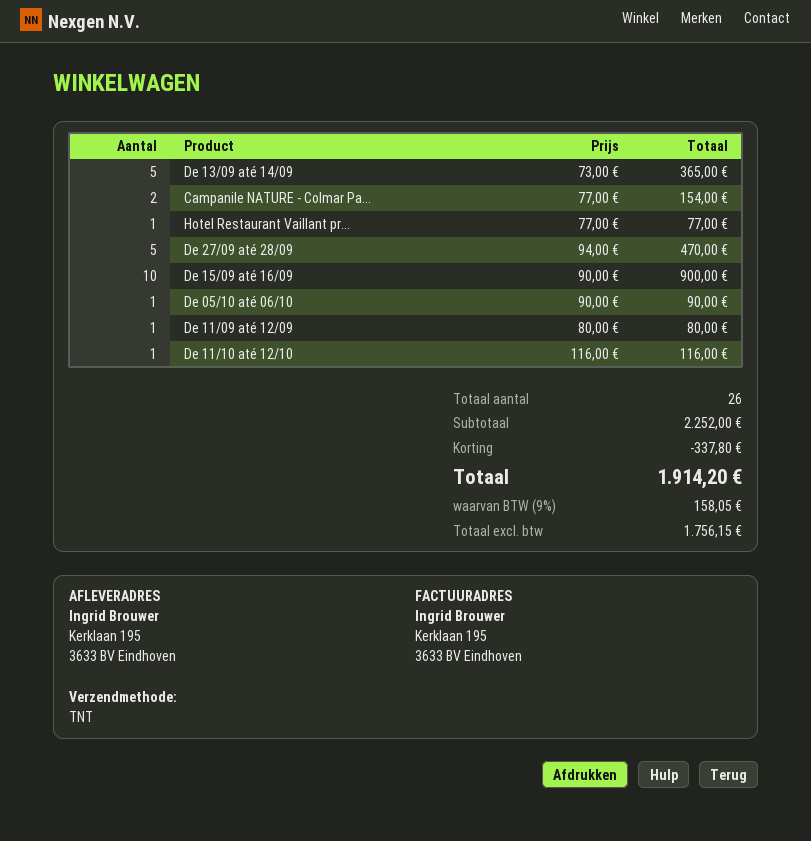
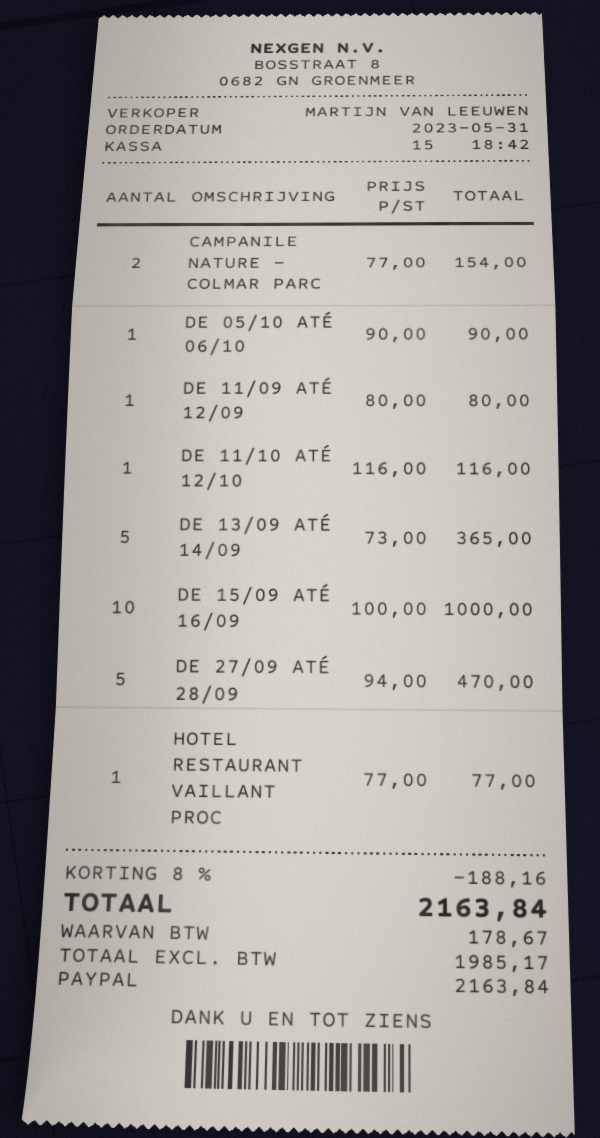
De 15/09 até 16/09: 10 x 90.00 = 900.00 -> 10 x 100.00 = 1000.00
discount: 337.80 -> 188.16
net: 1756.15 -> 1985.17
tax: 158.05 -> 178.67
total: 1914.20 -> 2163.84

